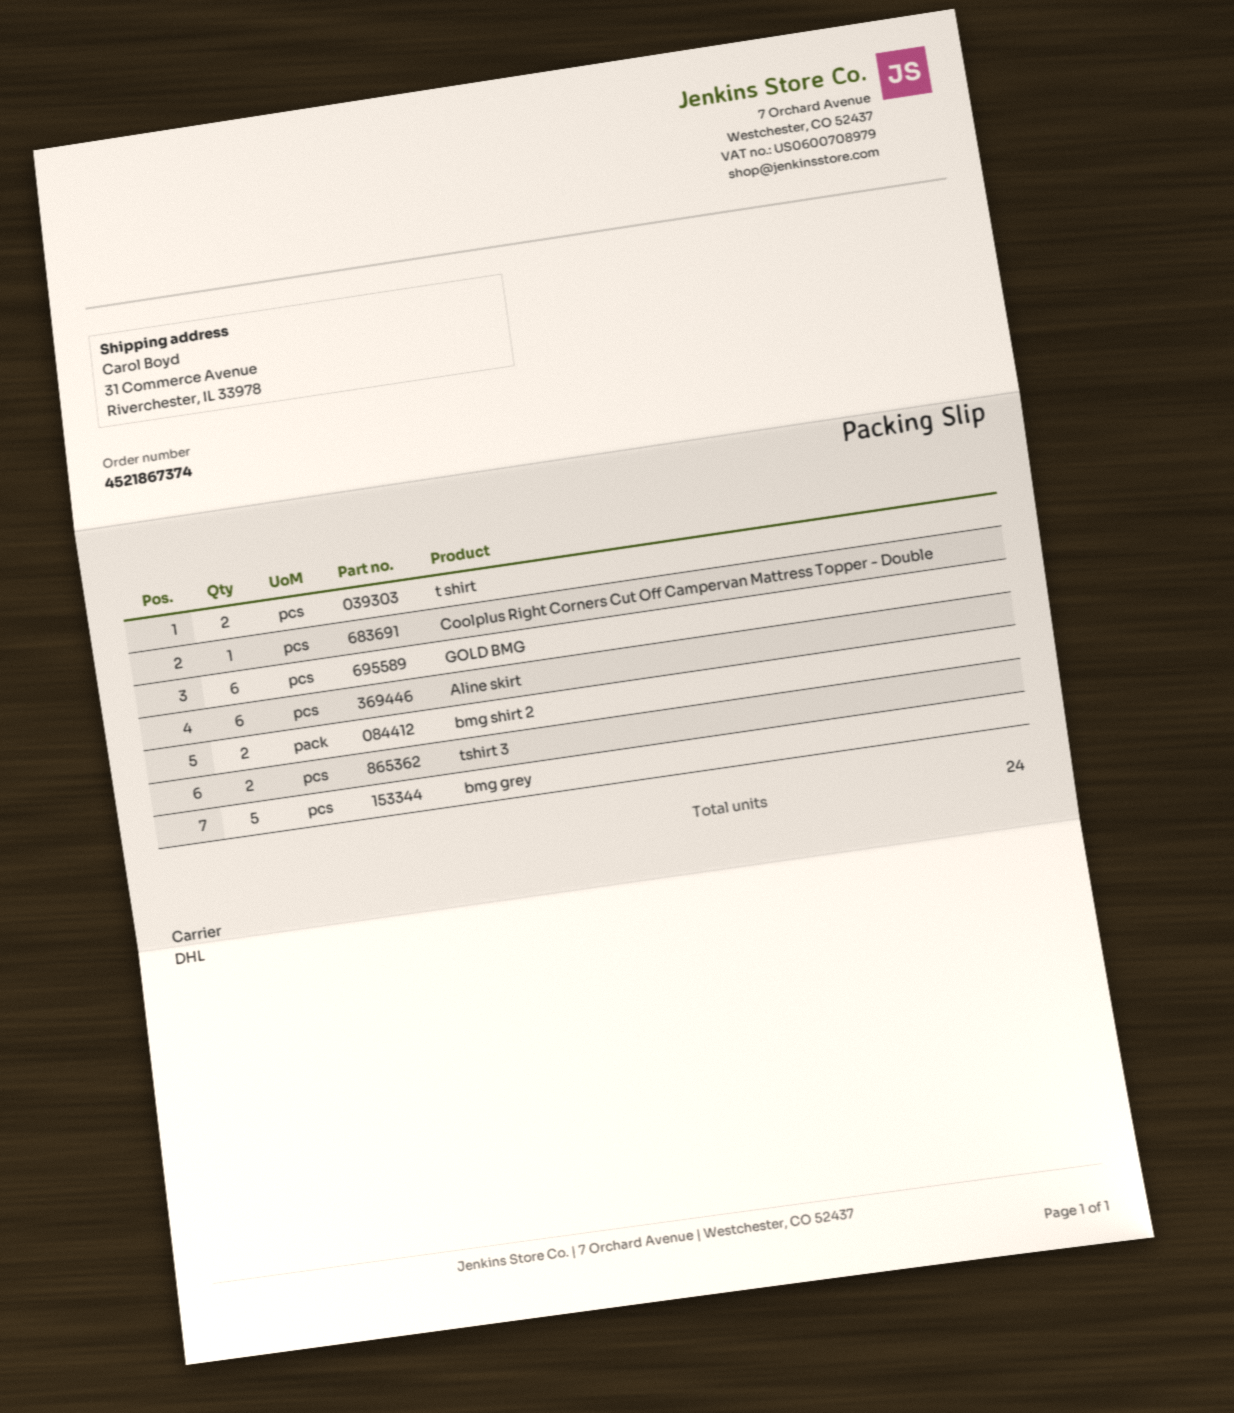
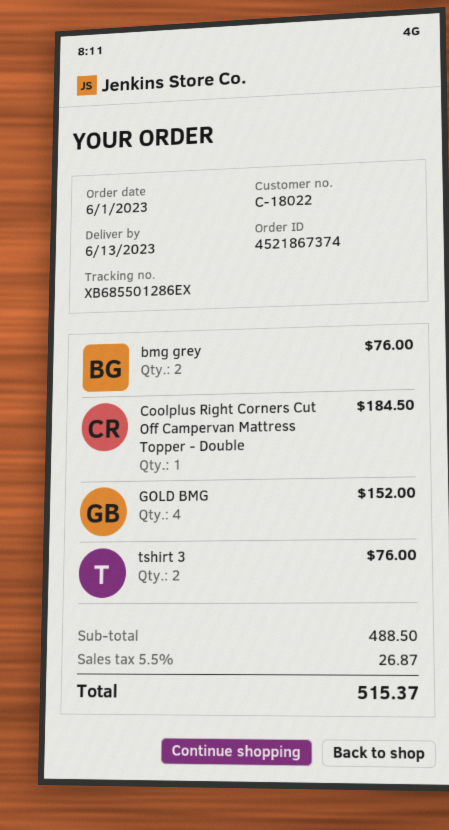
t shirt: 2 -> none
GOLD BMG: 6 -> 4
Aline skirt: 6 -> none
bmg shirt 2: 2 -> none
bmg grey: 5 -> 2

